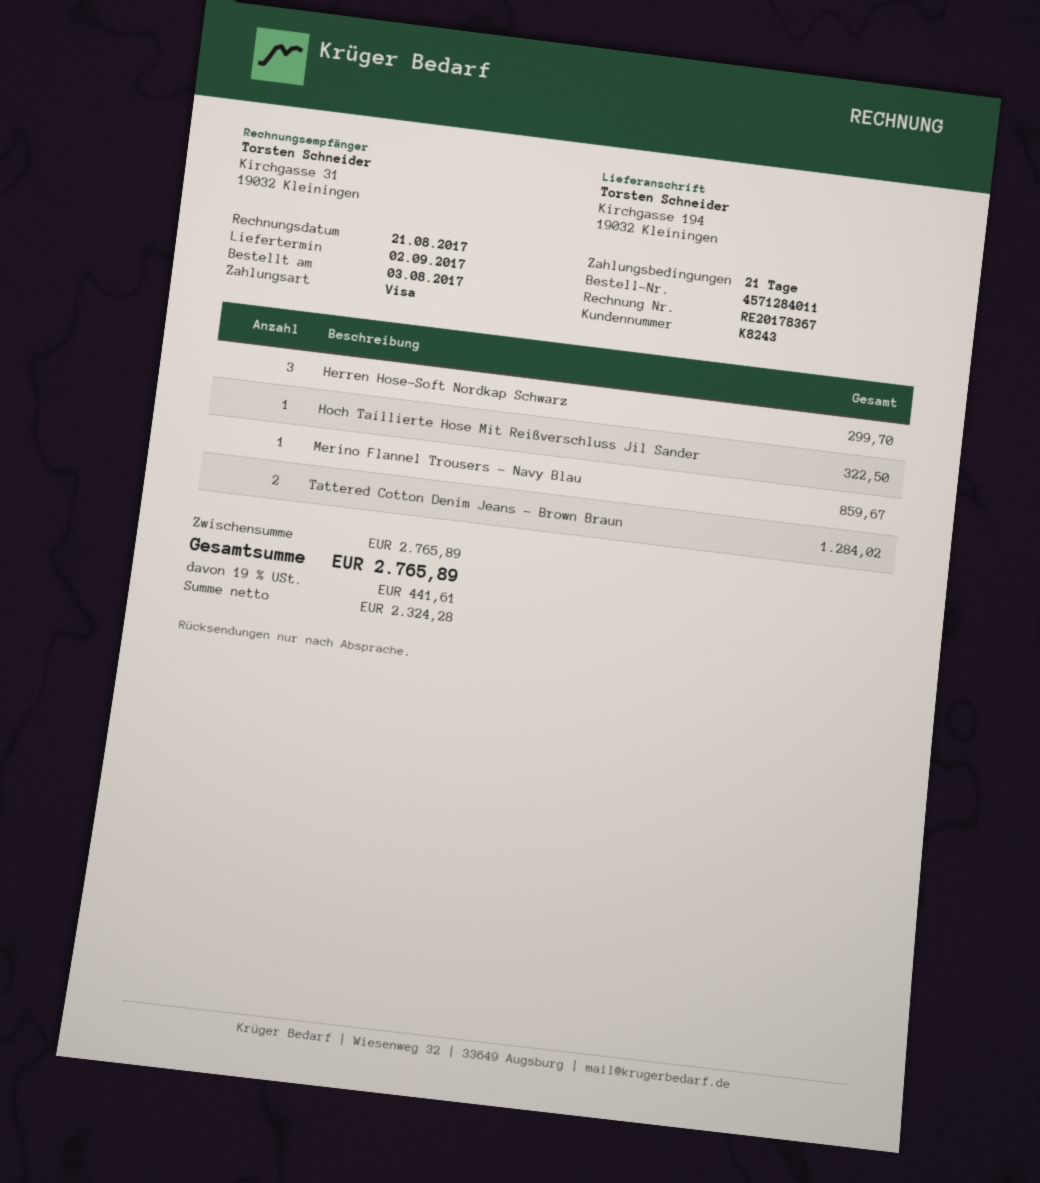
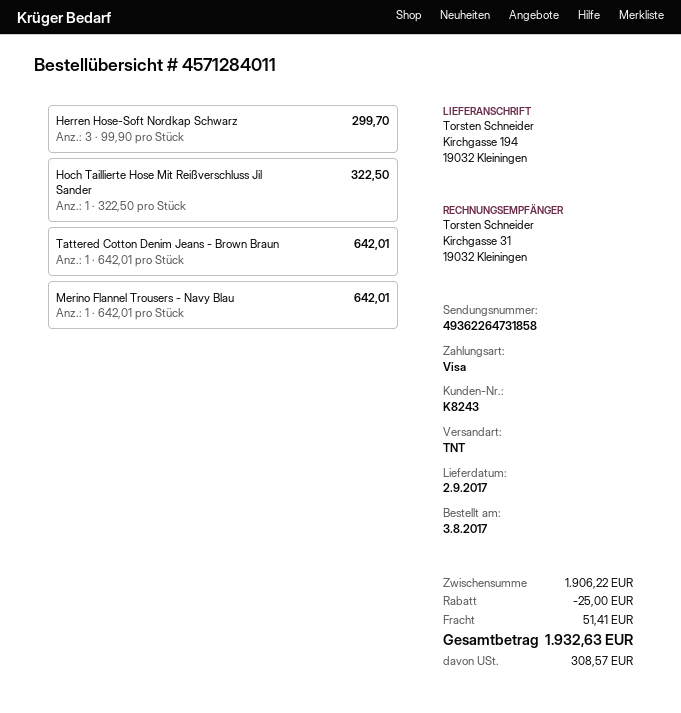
Merino Flannel Trousers - Navy Blau: 1 for 859.67 -> 1 for 642.01
Tattered Cotton Denim Jeans - Brown Braun: 2 for 1284.02 -> 1 for 642.01
subtotal: 2765.89 -> 1906.22
discount: none -> 25.00
shipping: none -> 51.41
tax: 441.61 -> 308.57
total: 2765.89 -> 1932.63

